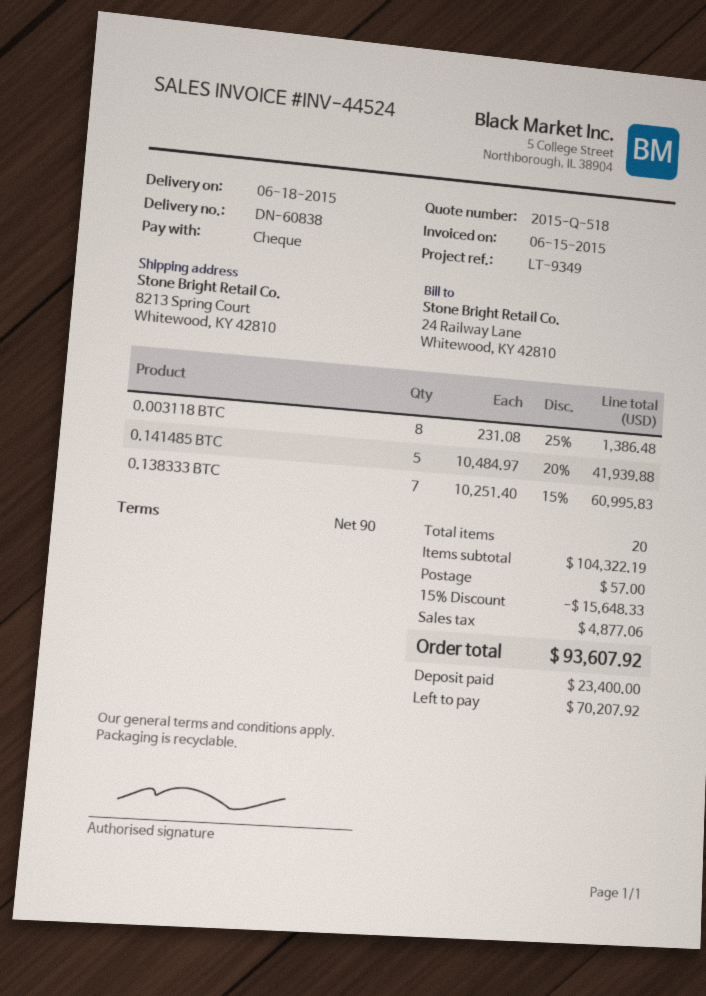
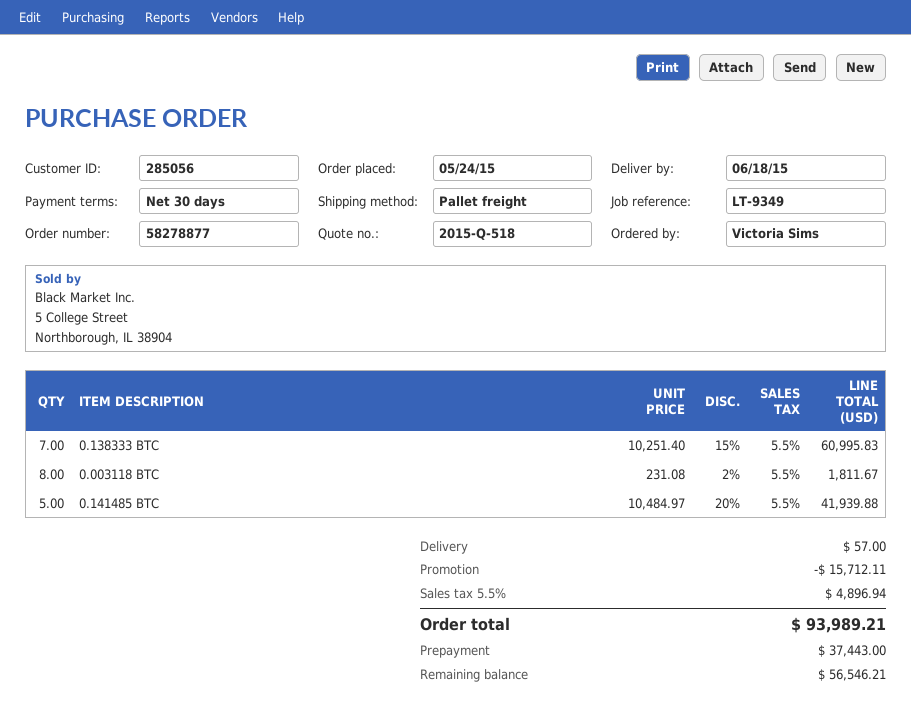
payment terms: 90 days -> 30 days
0.003118 BTC: 8 x 231.08 - 25% = 1386.48 -> 8 x 231.08 - 2% = 1811.67
discount: 15648.33 -> 15712.11
tax: 4877.06 -> 4896.94
total: 93607.92 -> 93989.21
deposit: 23400.00 -> 37443.00
balance: 70207.92 -> 56546.21

